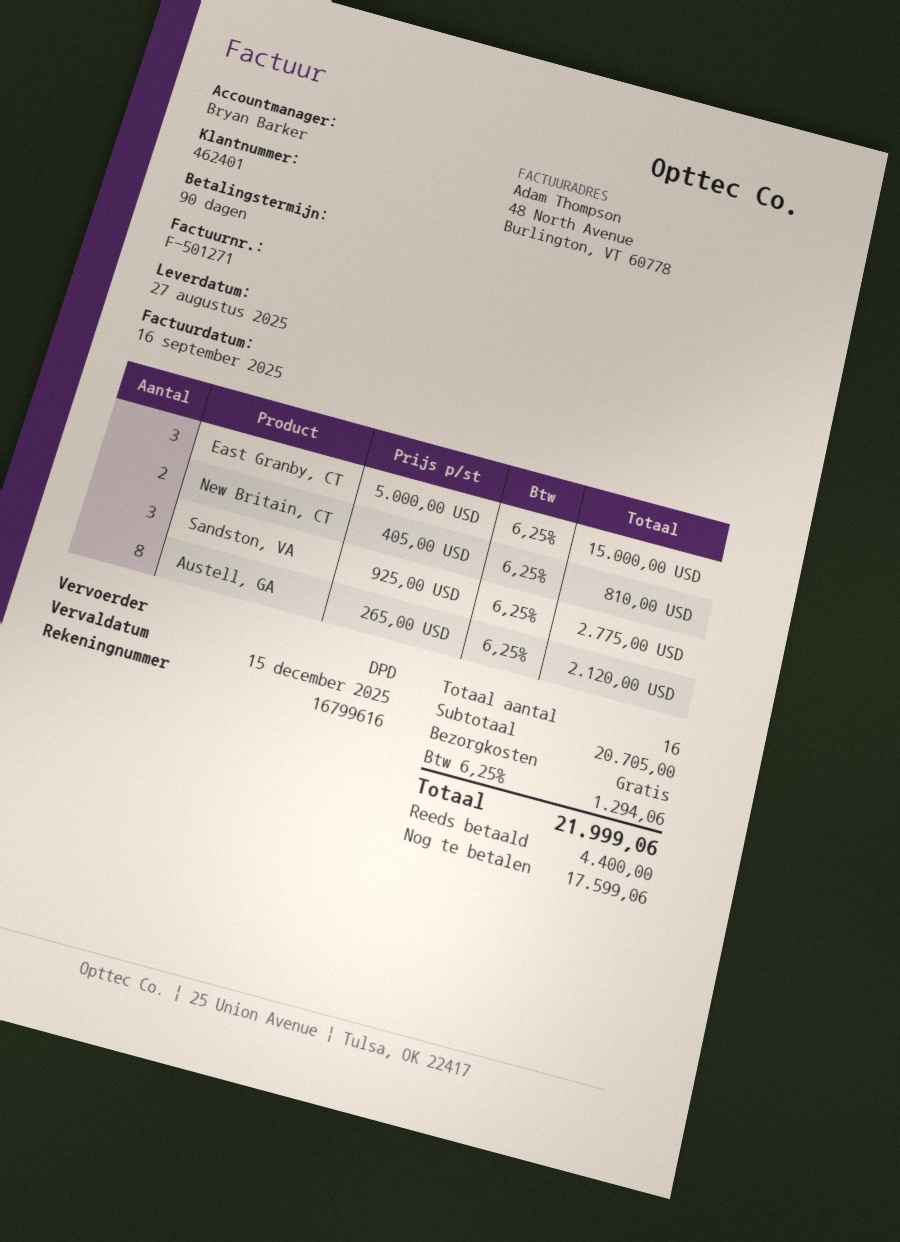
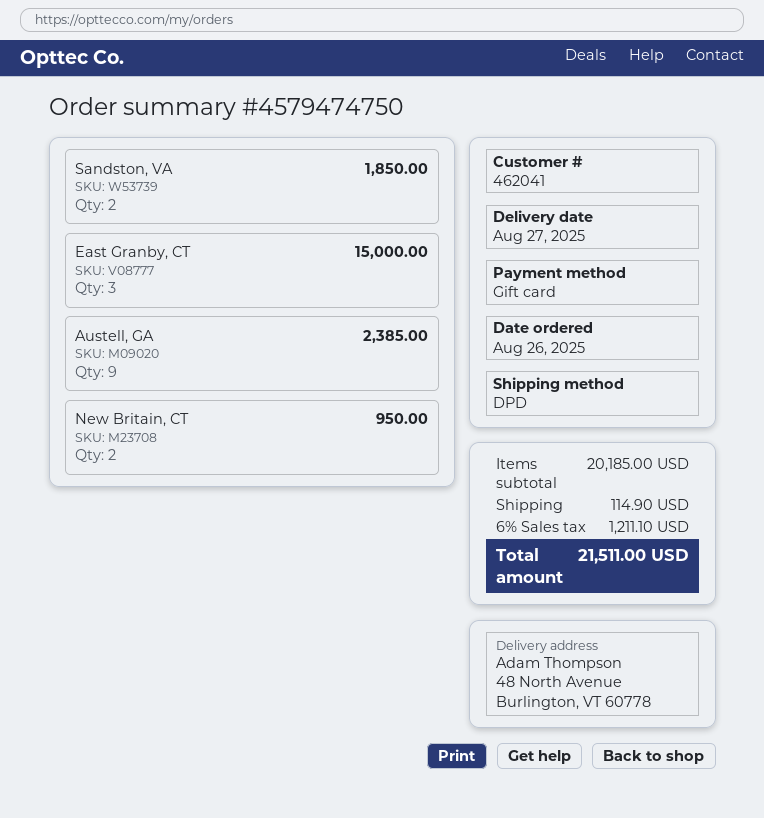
customer number: 462401 -> 462041
New Britain, CT: 2 for 810.00 -> 2 for 950.00
Sandston, VA: 3 for 2775.00 -> 2 for 1850.00
Austell, GA: 8 for 2120.00 -> 9 for 2385.00
subtotal: 20705.00 -> 20185.00
shipping: 0.00 -> 114.90
tax: 6.25% = 1294.06 -> 6% = 1211.10
total: 21999.06 -> 21511.00

